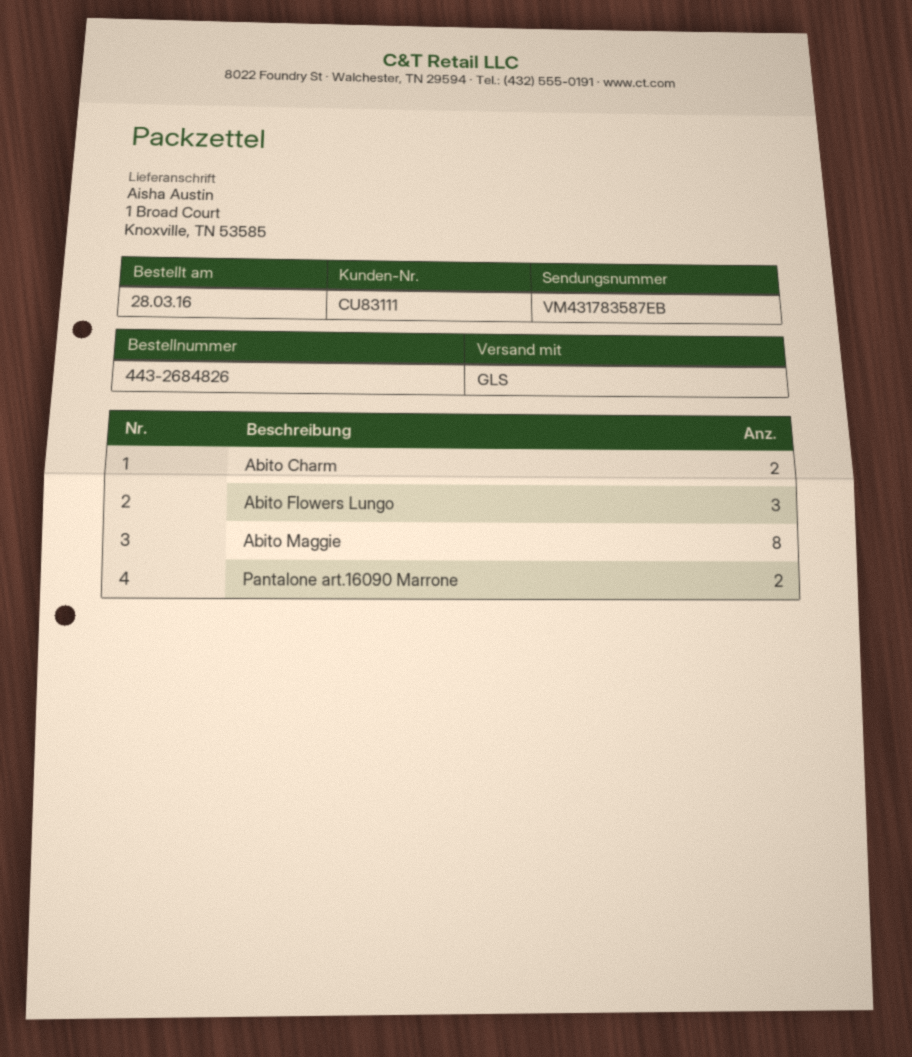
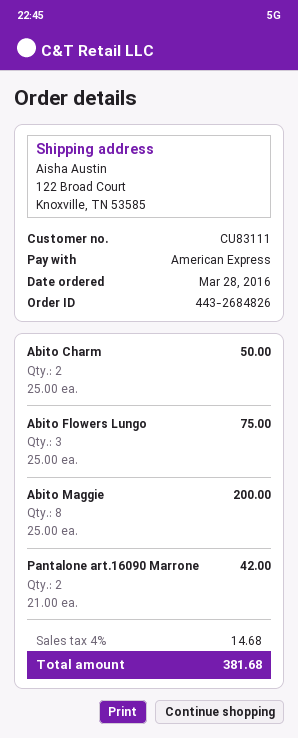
ship to: 1 Broad Court, Knoxville, TN 53585 -> 122 Broad Court, Knoxville, TN 53585

